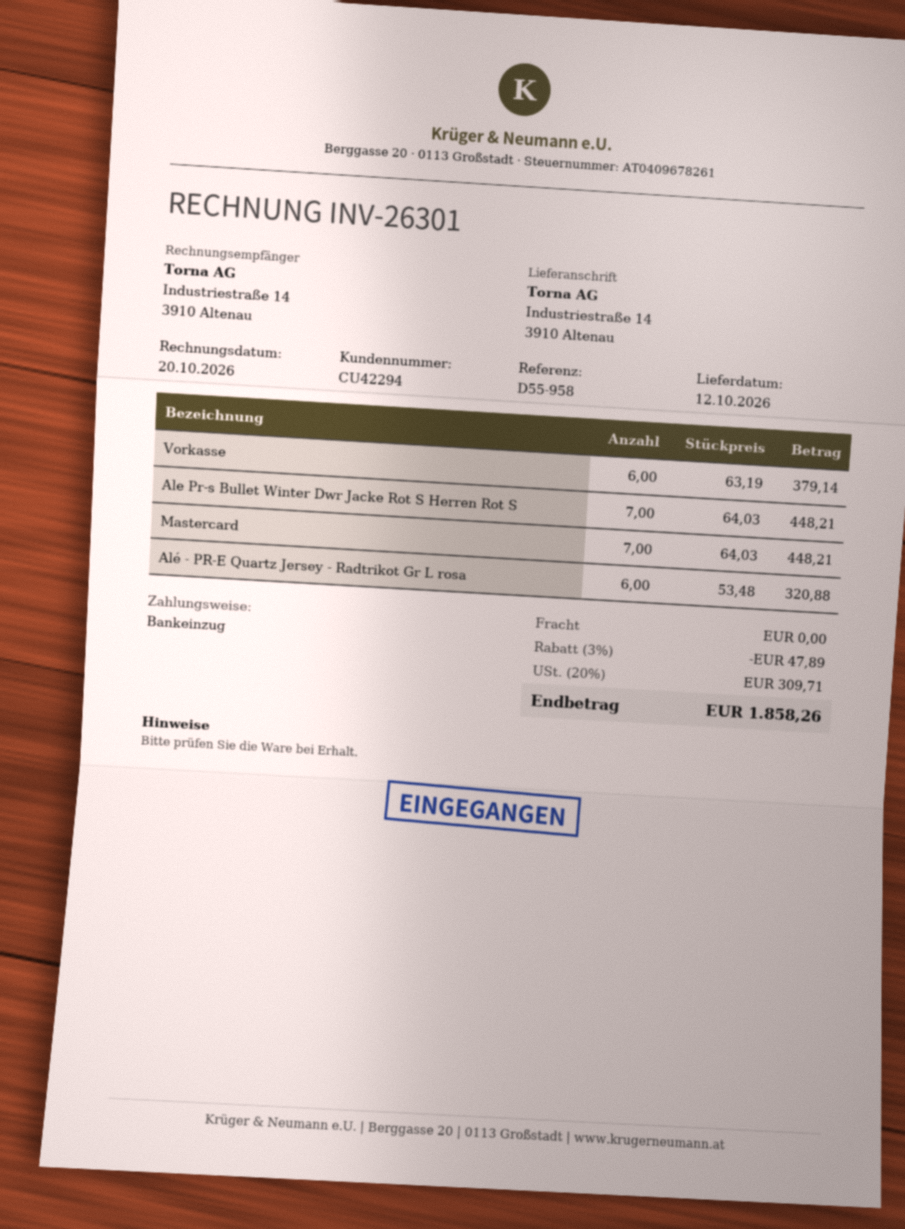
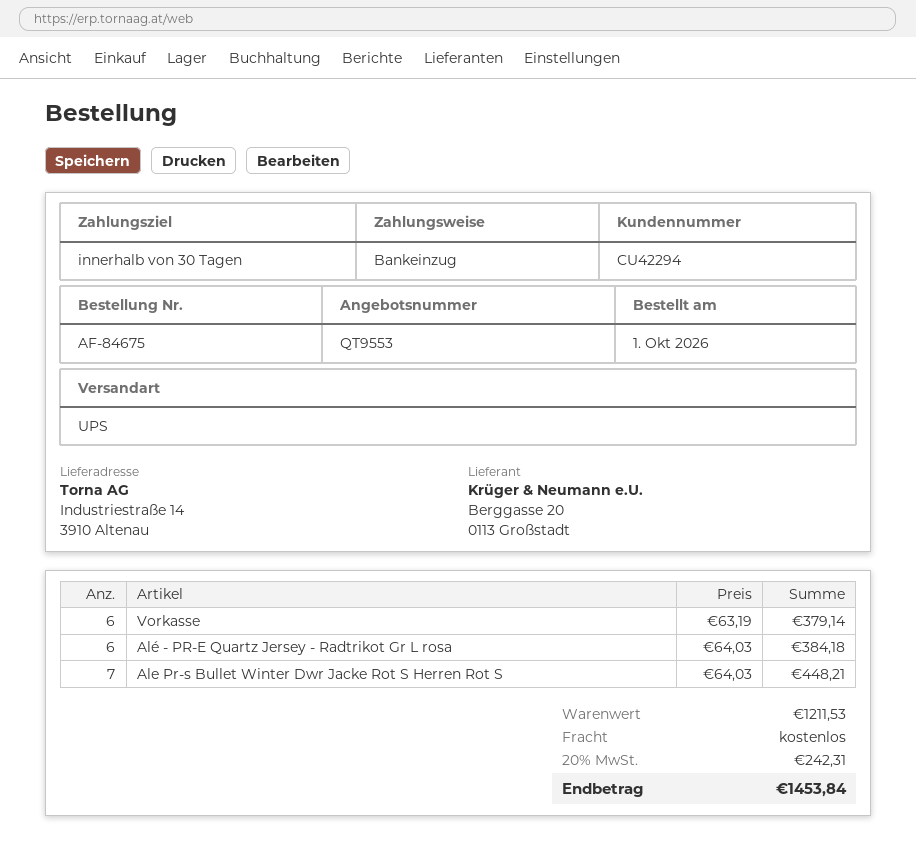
Mastercard: 7 x 64.03 = 448.21 -> none
Alé - PR-E Quartz Jersey - Radtrikot Gr L rosa: 6 x 53.48 = 320.88 -> 6 x 64.03 = 384.18
discount: 3% = 47.89 -> none
tax: 20% = 309.71 -> 20% = 242.31
total: 1858.26 -> 1453.84

